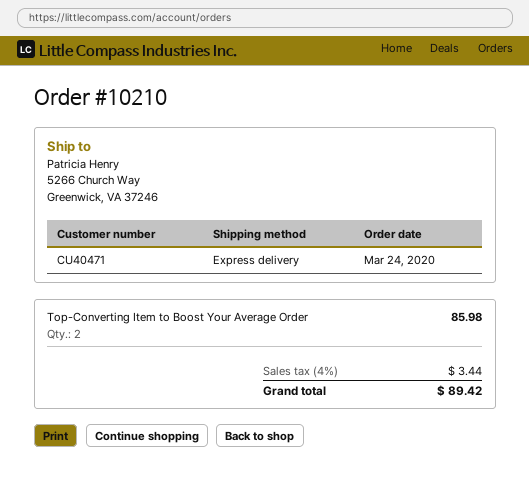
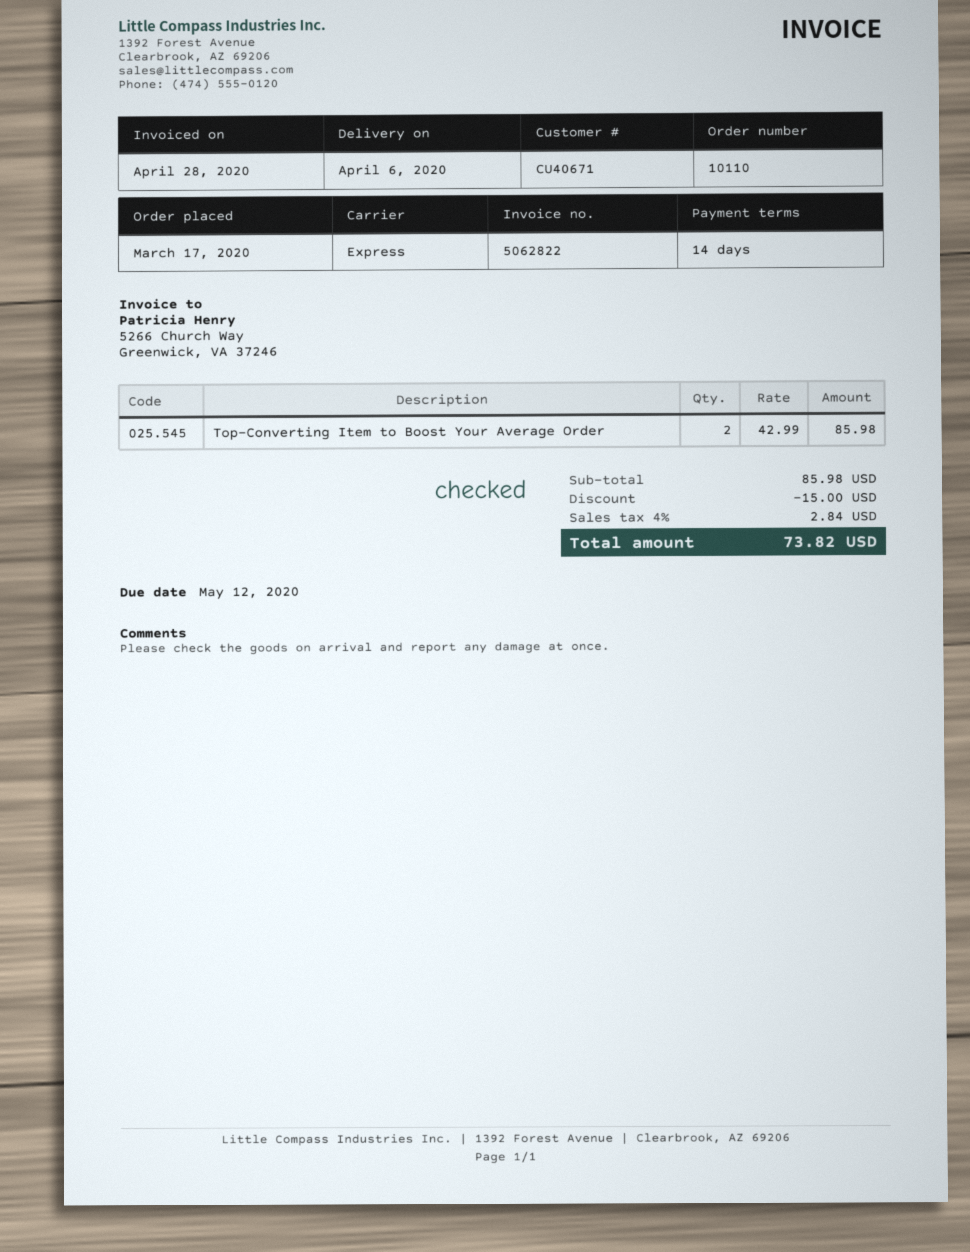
order number: 10210 -> 10110
order date: 2020-03-24 -> 2020-03-17
customer number: CU40471 -> CU40671
discount: none -> 15.00
tax: 4% = 3.44 -> 4% = 2.84
total: 89.42 -> 73.82

